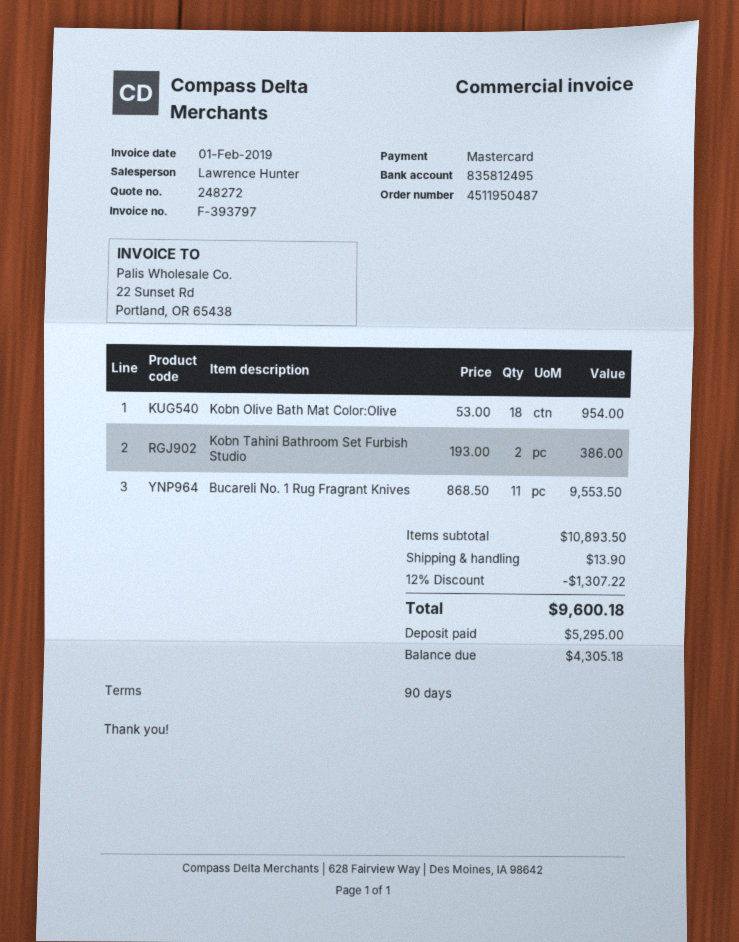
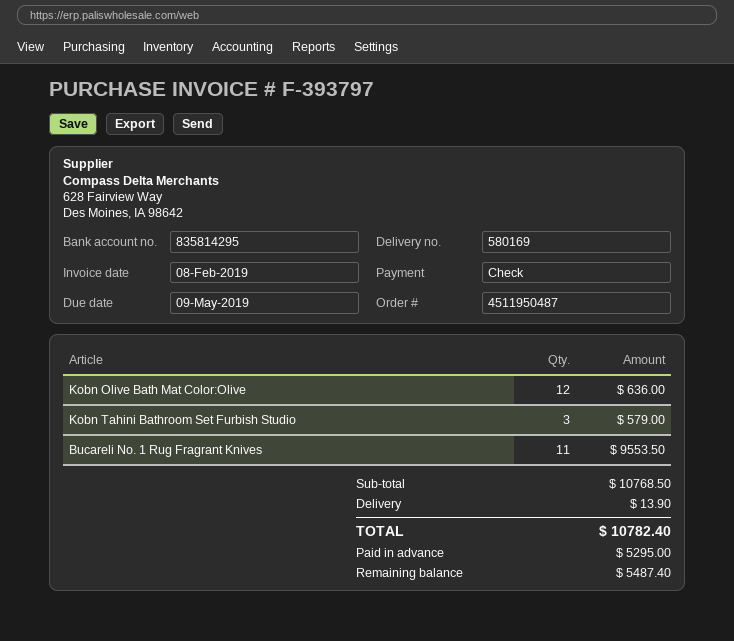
invoice date: 2019-02-01 -> 2019-02-08
payment method: Mastercard -> cheque
bank account: 835812495 -> 835814295
Kobn Olive Bath Mat Color:Olive: 18 for 954.00 -> 12 for 636.00
Kobn Tahini Bathroom Set Furbish Studio: 2 for 386.00 -> 3 for 579.00
subtotal: 10893.50 -> 10768.50
discount: 12% = 1307.22 -> none
total: 9600.18 -> 10782.40
balance: 4305.18 -> 5487.40

